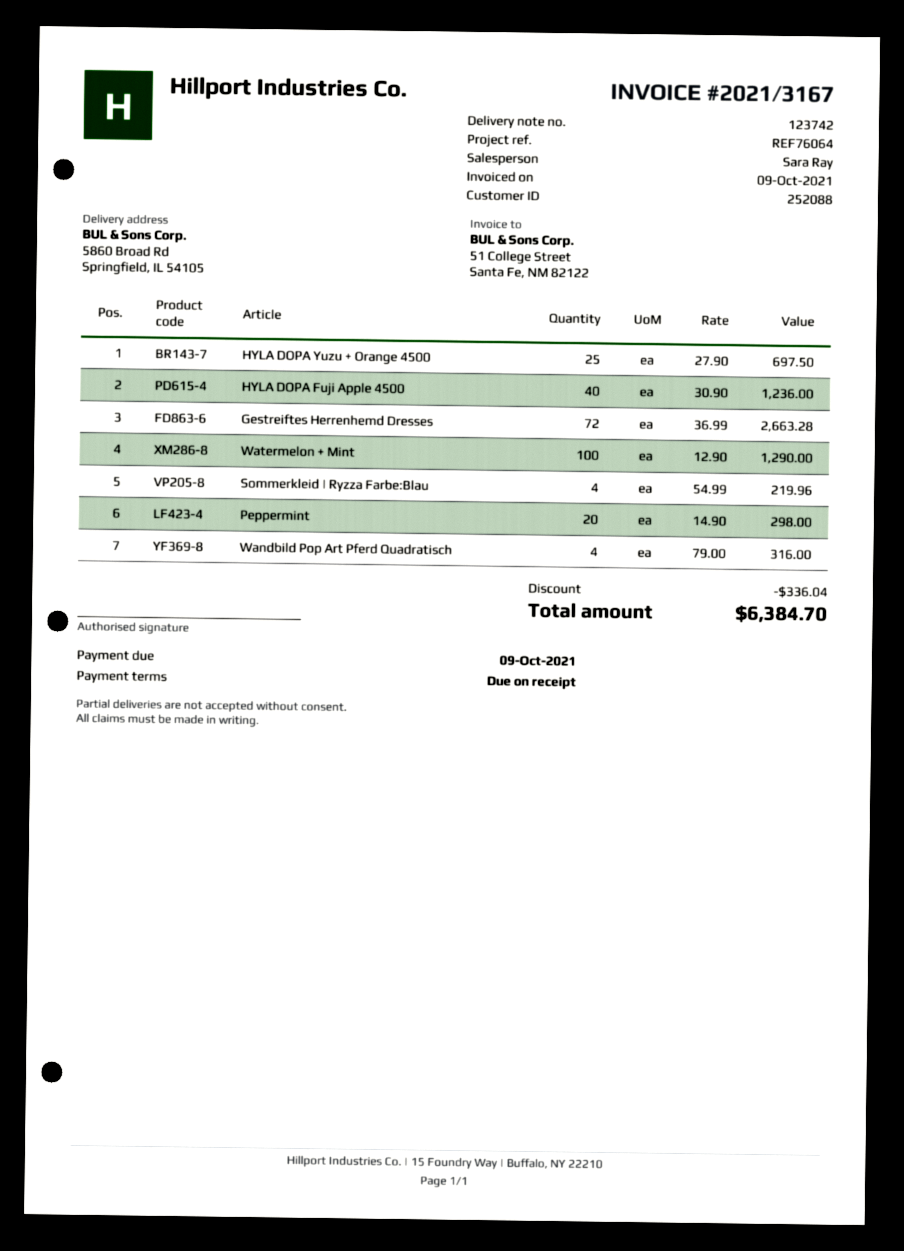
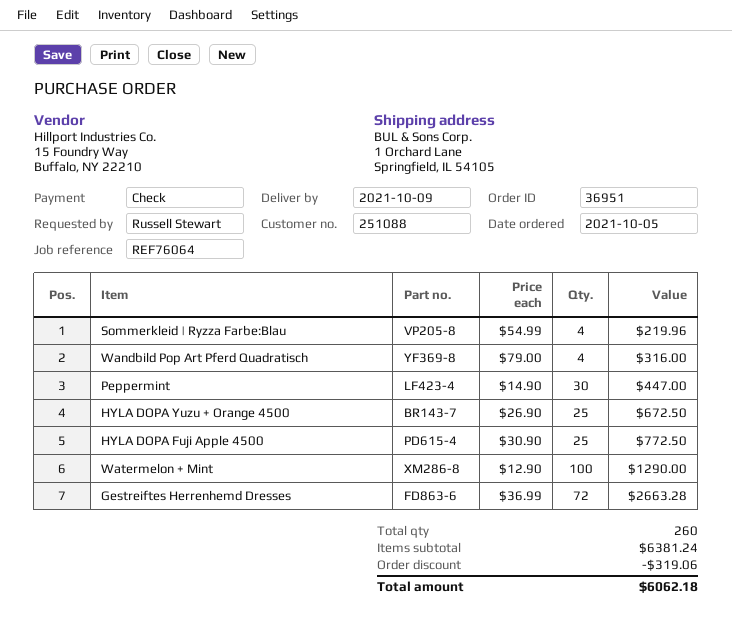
customer number: 252088 -> 251088
ship to: 5860 Broad Rd, Springfield, IL 54105 -> 1 Orchard Lane, Springfield, IL 54105
HYLA DOPA Yuzu + Orange 4500: 25 x 27.90 = 697.50 -> 25 x 26.90 = 672.50
HYLA DOPA Fuji Apple 4500: 40 x 30.90 = 1236.00 -> 25 x 30.90 = 772.50
Peppermint: 20 x 14.90 = 298.00 -> 30 x 14.90 = 447.00
discount: 336.04 -> 319.06
total: 6384.70 -> 6062.18

